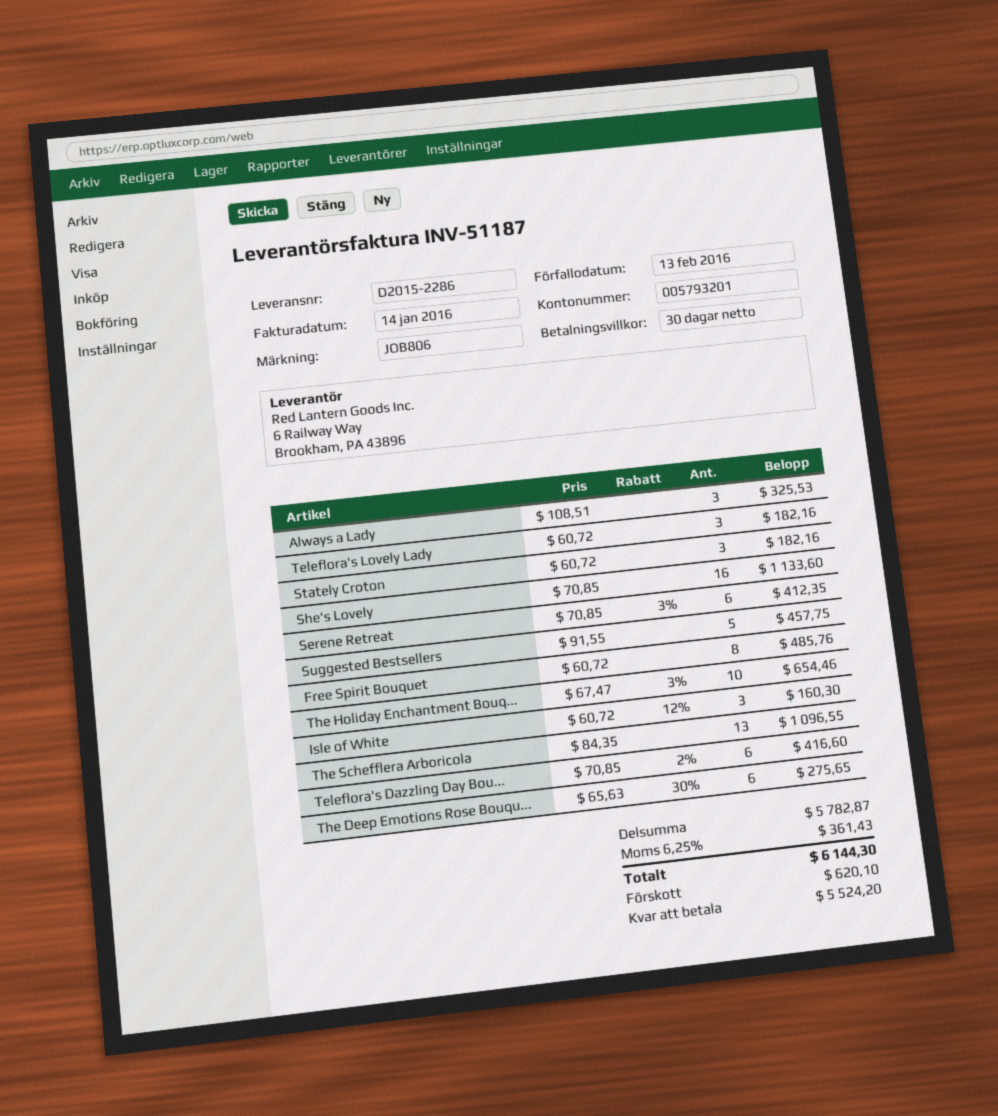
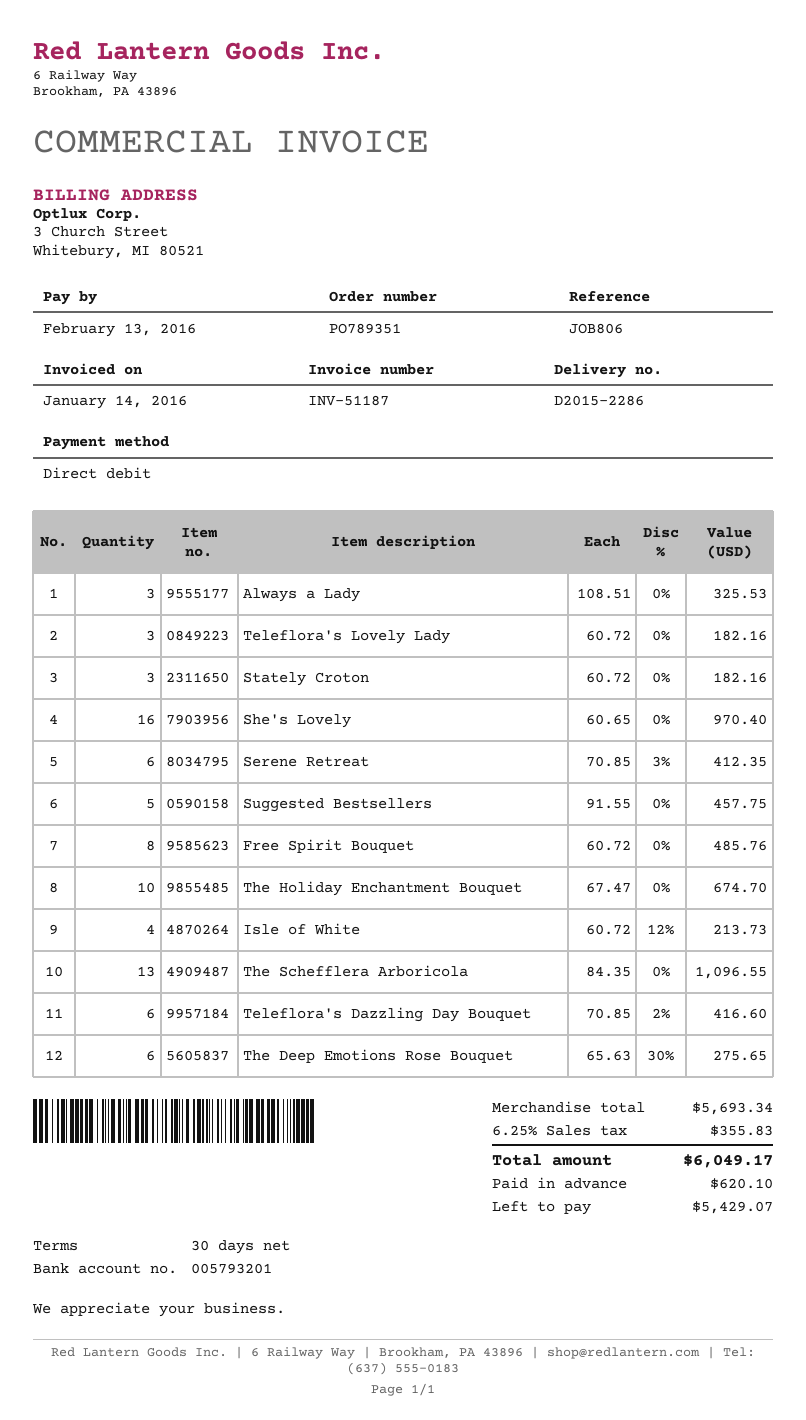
She's Lovely: 16 x 70.85 = 1133.60 -> 16 x 60.65 = 970.40
The Holiday Enchantment Bouq...: 10 x 67.47 - 3% = 654.46 -> 10 x 67.47 = 674.70
Isle of White: 3 x 60.72 - 12% = 160.30 -> 4 x 60.72 - 12% = 213.73
subtotal: 5782.87 -> 5693.34
tax: 6.25% = 361.43 -> 6.25% = 355.83
total: 6144.30 -> 6049.17
balance: 5524.20 -> 5429.07

